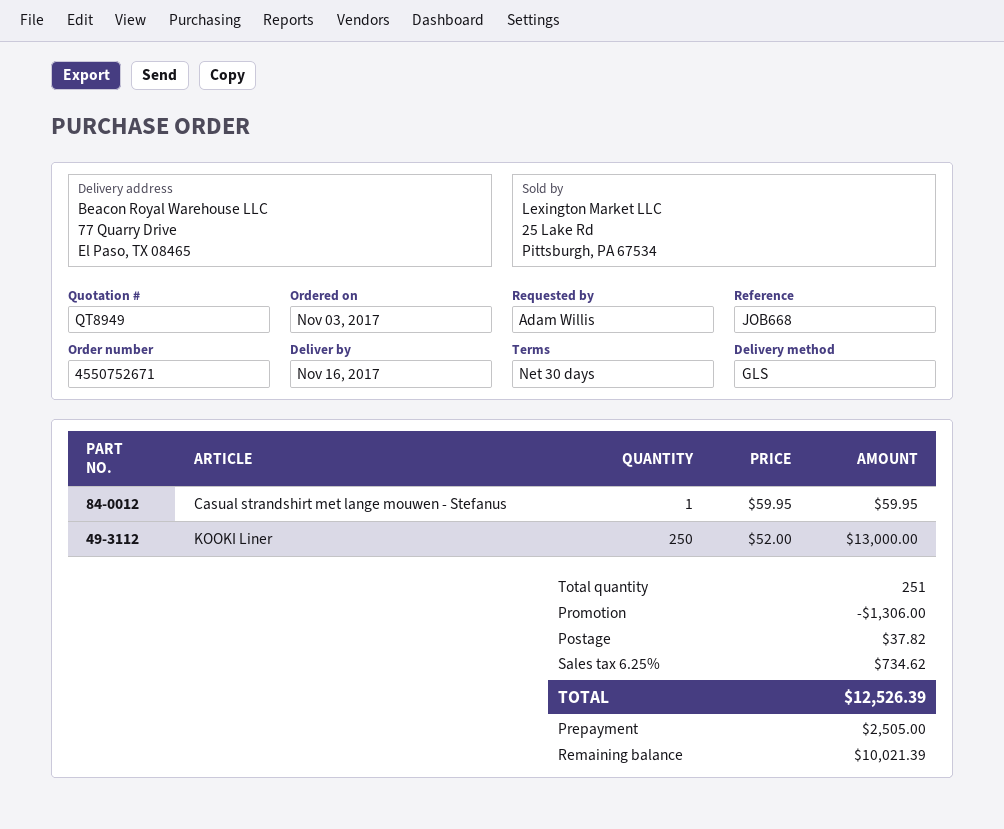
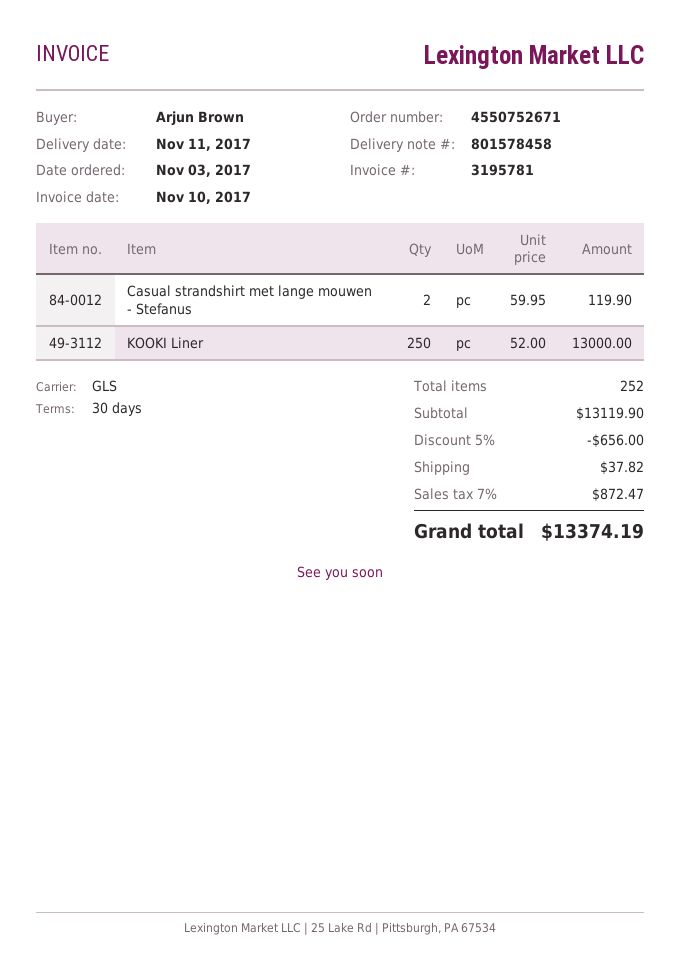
delivery date: 2017-11-16 -> 2017-11-11
ordered by: Adam Willis -> Arjun Brown
Casual strandshirt met lange mouwen - Stefanus: 1 x 59.95 = 59.95 -> 2 x 59.95 = 119.90
total quantity: 251 -> 252
discount: 1306.00 -> 656.00
tax: 6.25% = 734.62 -> 7% = 872.47
total: 12526.39 -> 13374.19

